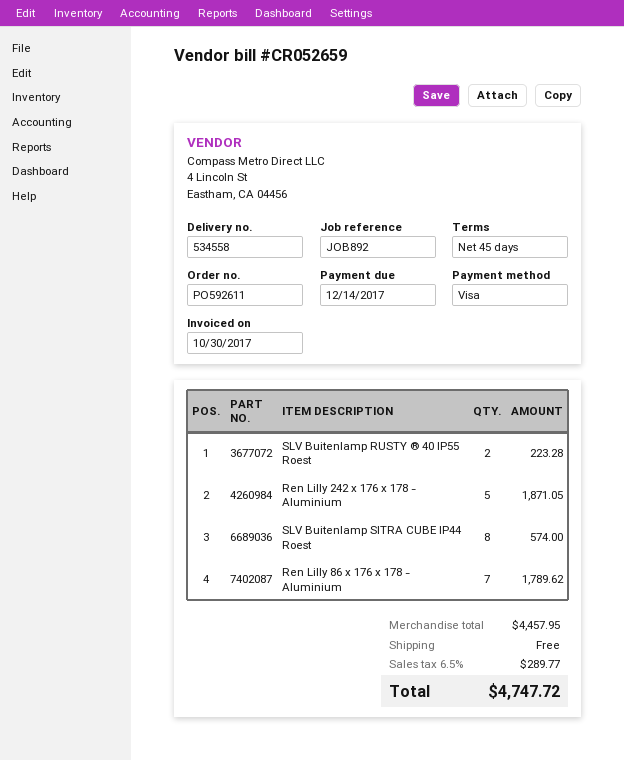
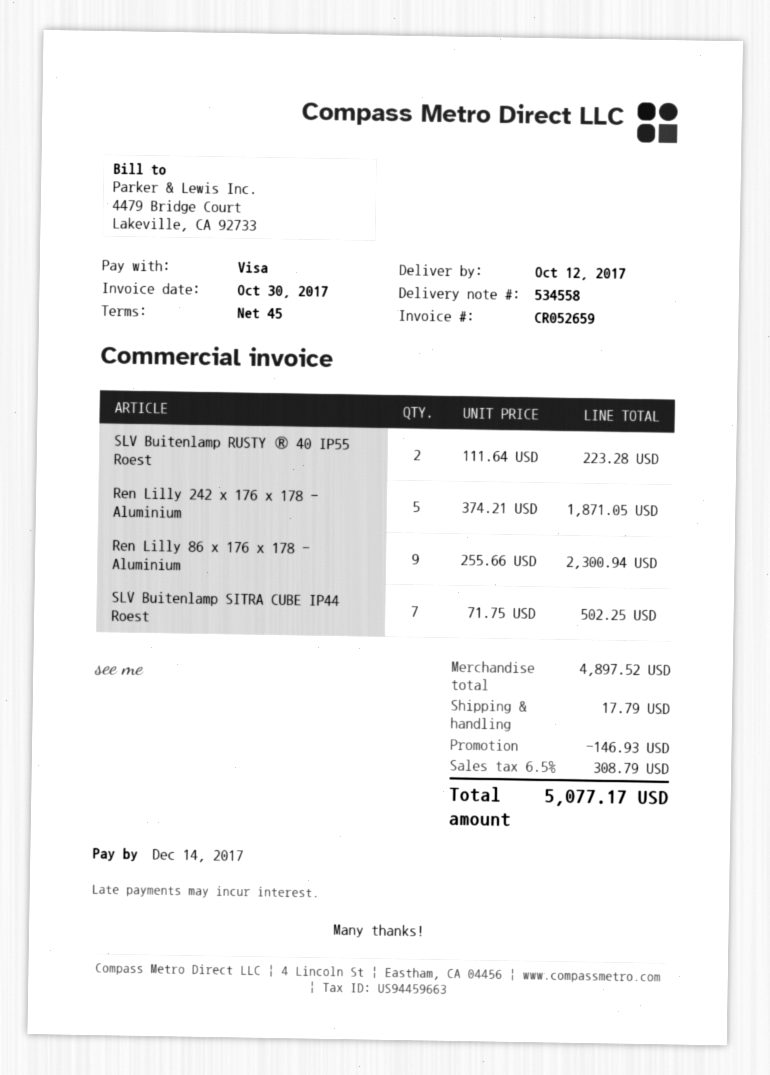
SLV Buitenlamp SITRA CUBE IP44 Roest: 8 for 574.00 -> 7 for 502.25
Ren Lilly 86 x 176 x 178 - Aluminium: 7 for 1789.62 -> 9 for 2300.94
subtotal: 4457.95 -> 4897.52
discount: none -> 146.93
shipping: 0.00 -> 17.79
tax: 6.5% = 289.77 -> 6.5% = 308.79
total: 4747.72 -> 5077.17

